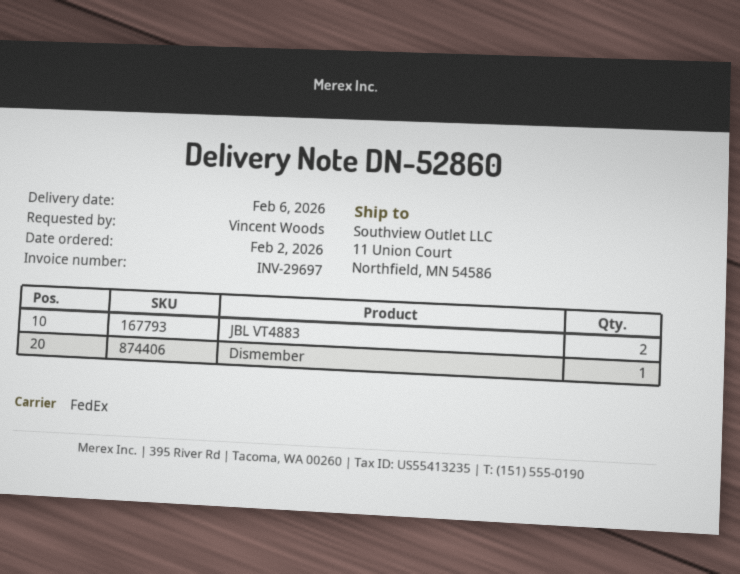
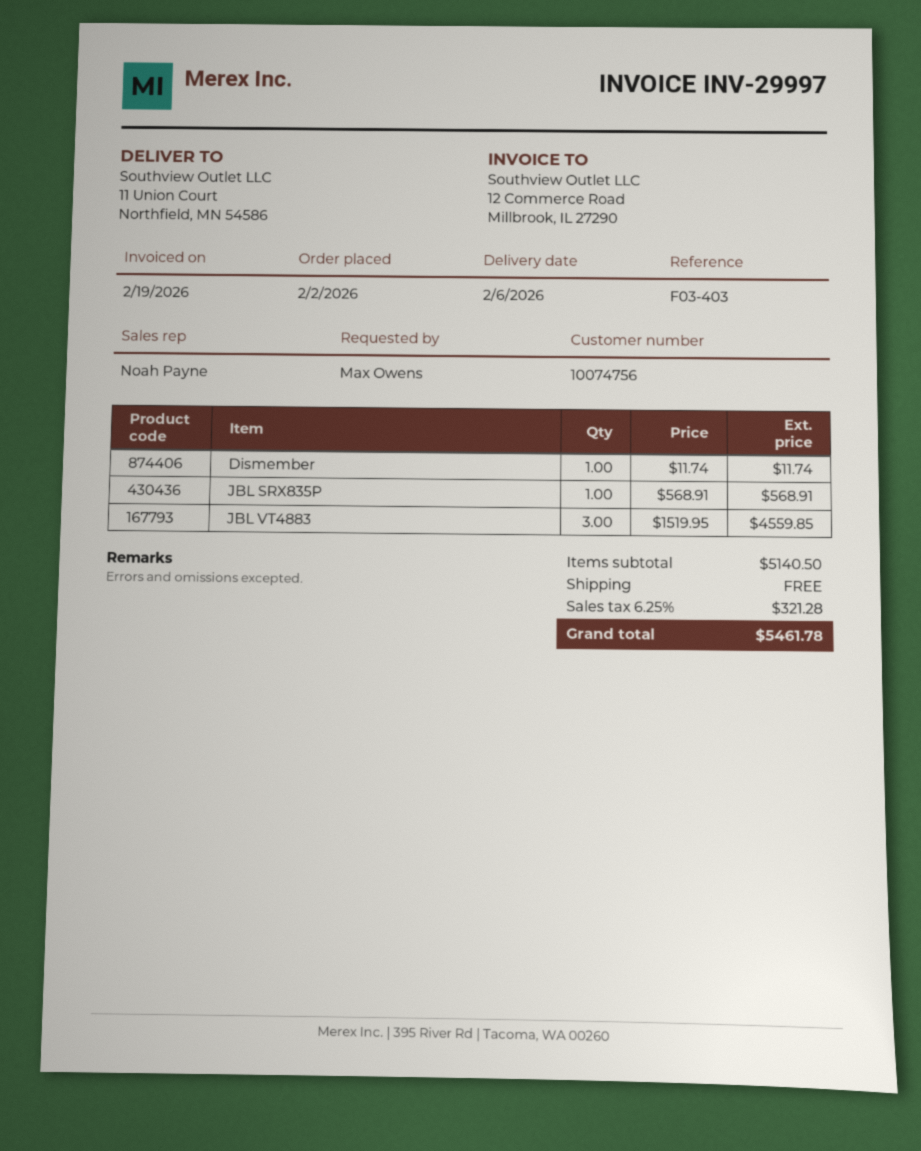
invoice number: INV-29697 -> INV-29997
ordered by: Vincent Woods -> Max Owens
JBL VT4883: 2 -> 3
JBL SRX835P: none -> 1

